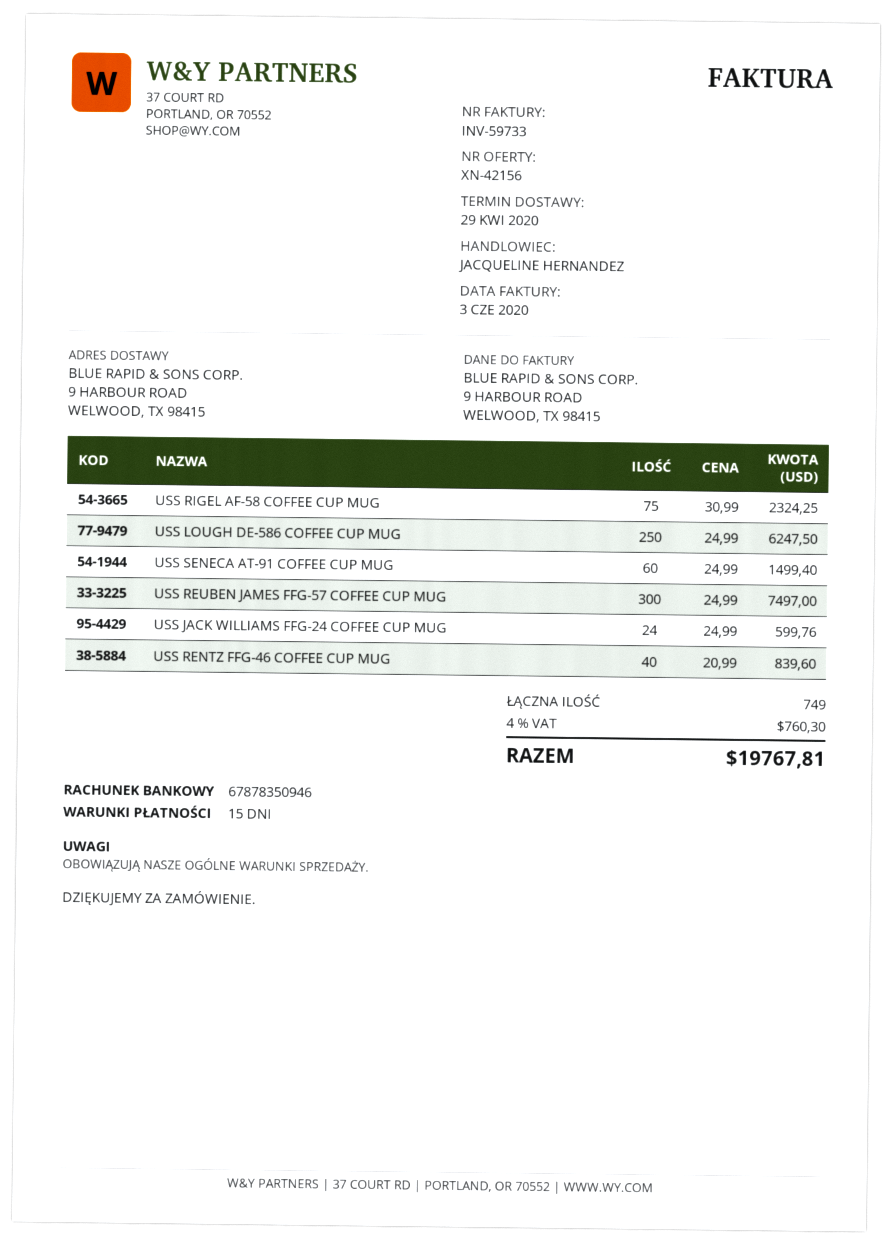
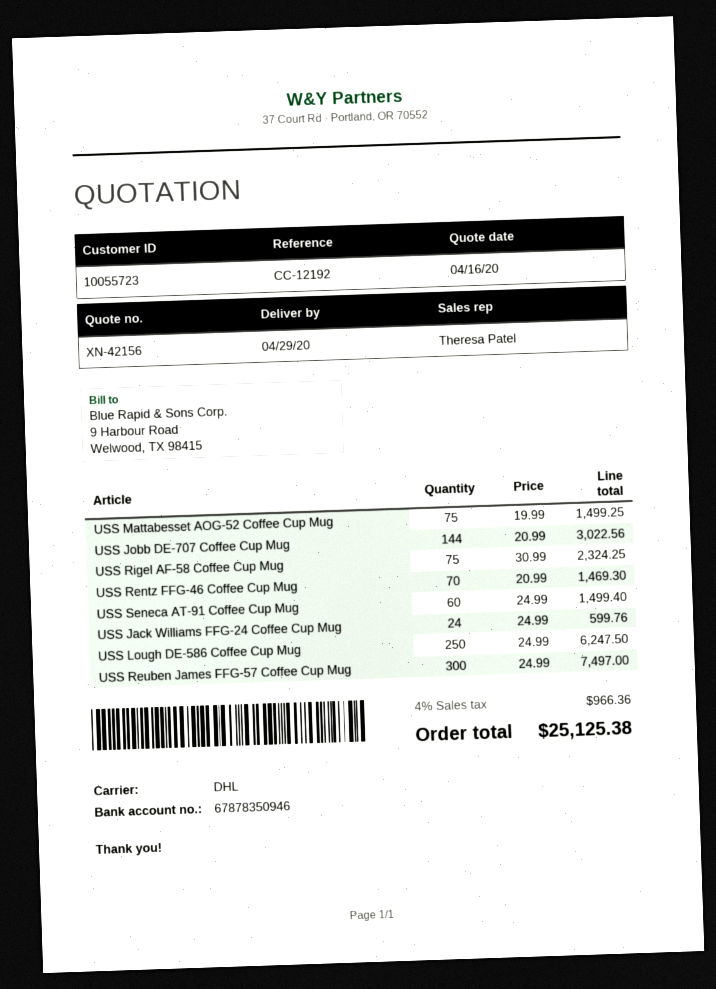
sales rep: JACQUELINE HERNANDEZ -> Theresa Patel
USS RENTZ FFG-46 COFFEE CUP MUG: 40 x 20.99 = 839.60 -> 70 x 20.99 = 1469.30
USS Mattabesset AOG-52 Coffee Cup Mug: none -> 75 x 19.99 = 1499.25
USS Jobb DE-707 Coffee Cup Mug: none -> 144 x 20.99 = 3022.56
tax: 4% = 760.30 -> 4% = 966.36
total: 19767.81 -> 25125.38

